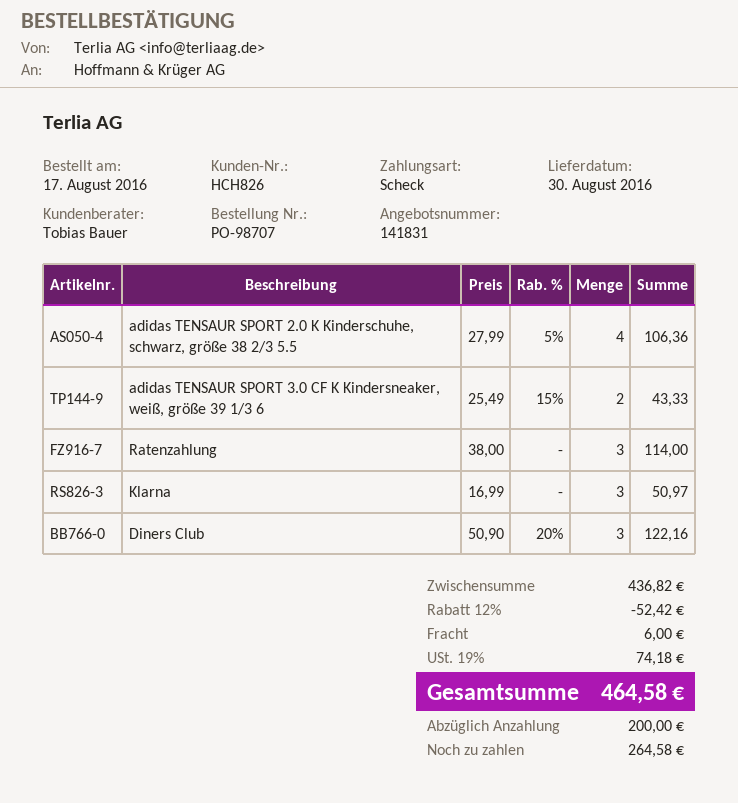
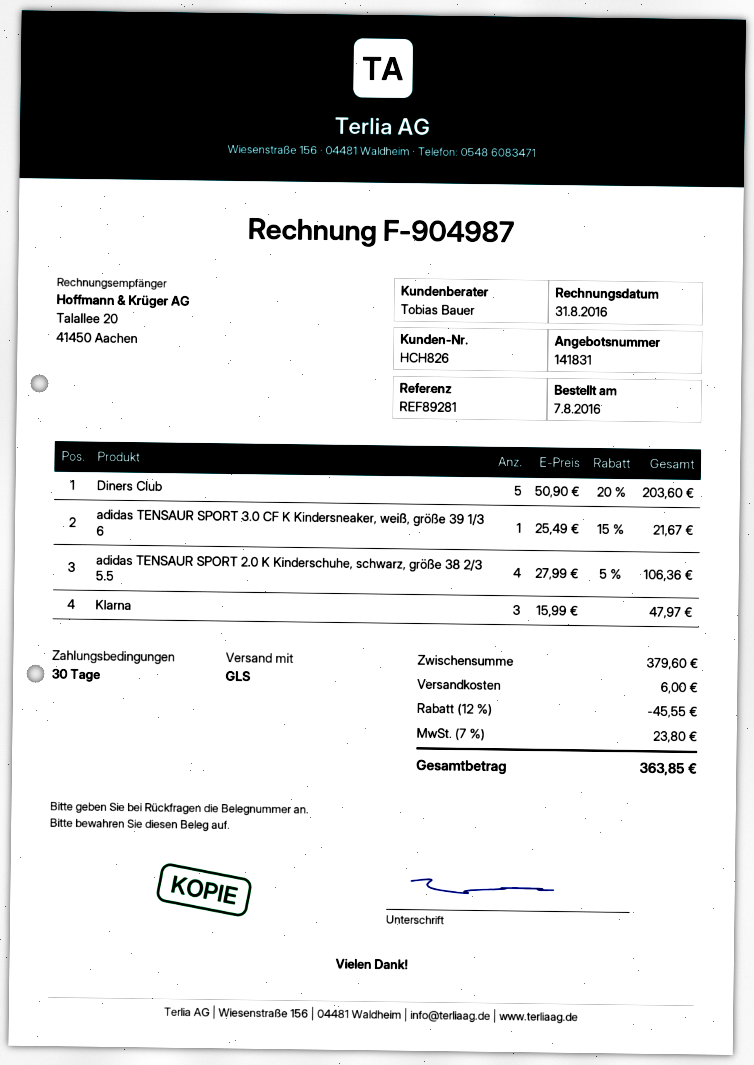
order date: 2016-08-17 -> 2016-08-07
adidas TENSAUR SPORT 3.0 CF K Kindersneaker, weiß, größe 39 1/3 6: 2 x 25.49 - 15% = 43.33 -> 1 x 25.49 - 15% = 21.67
Ratenzahlung: 3 x 38.00 = 114.00 -> none
Klarna: 3 x 16.99 = 50.97 -> 3 x 15.99 = 47.97
Diners Club: 3 x 50.90 - 20% = 122.16 -> 5 x 50.90 - 20% = 203.60
subtotal: 436.82 -> 379.60
discount: 12% = 52.42 -> 12% = 45.55
tax: 19% = 74.18 -> 7% = 23.80
total: 464.58 -> 363.85

